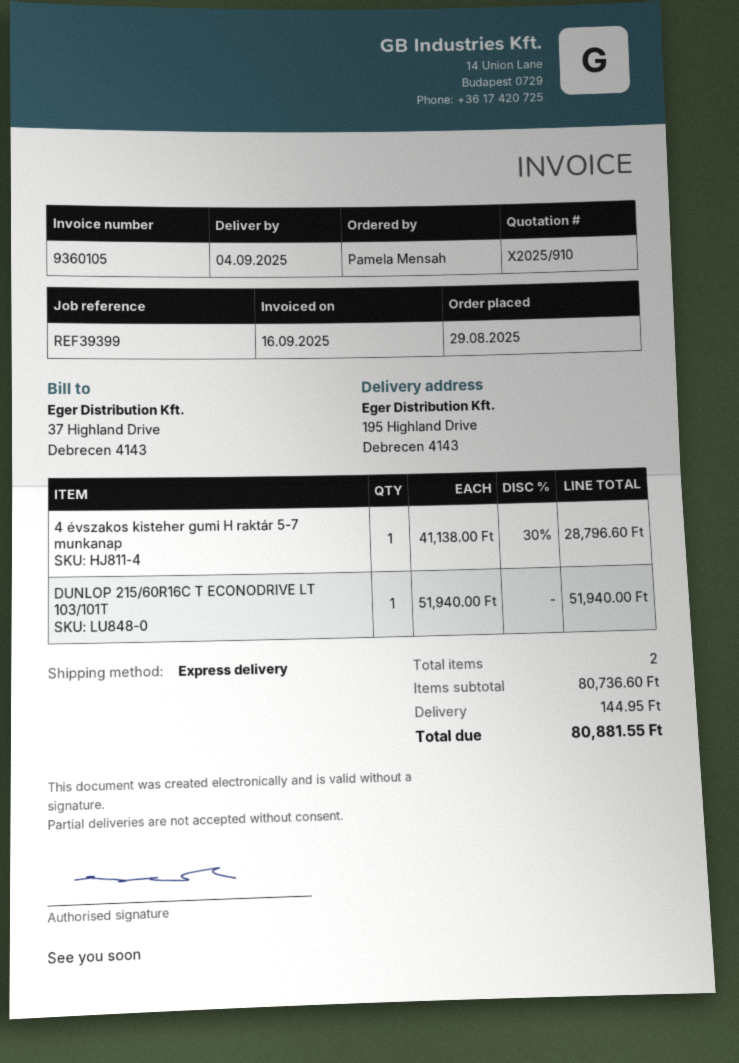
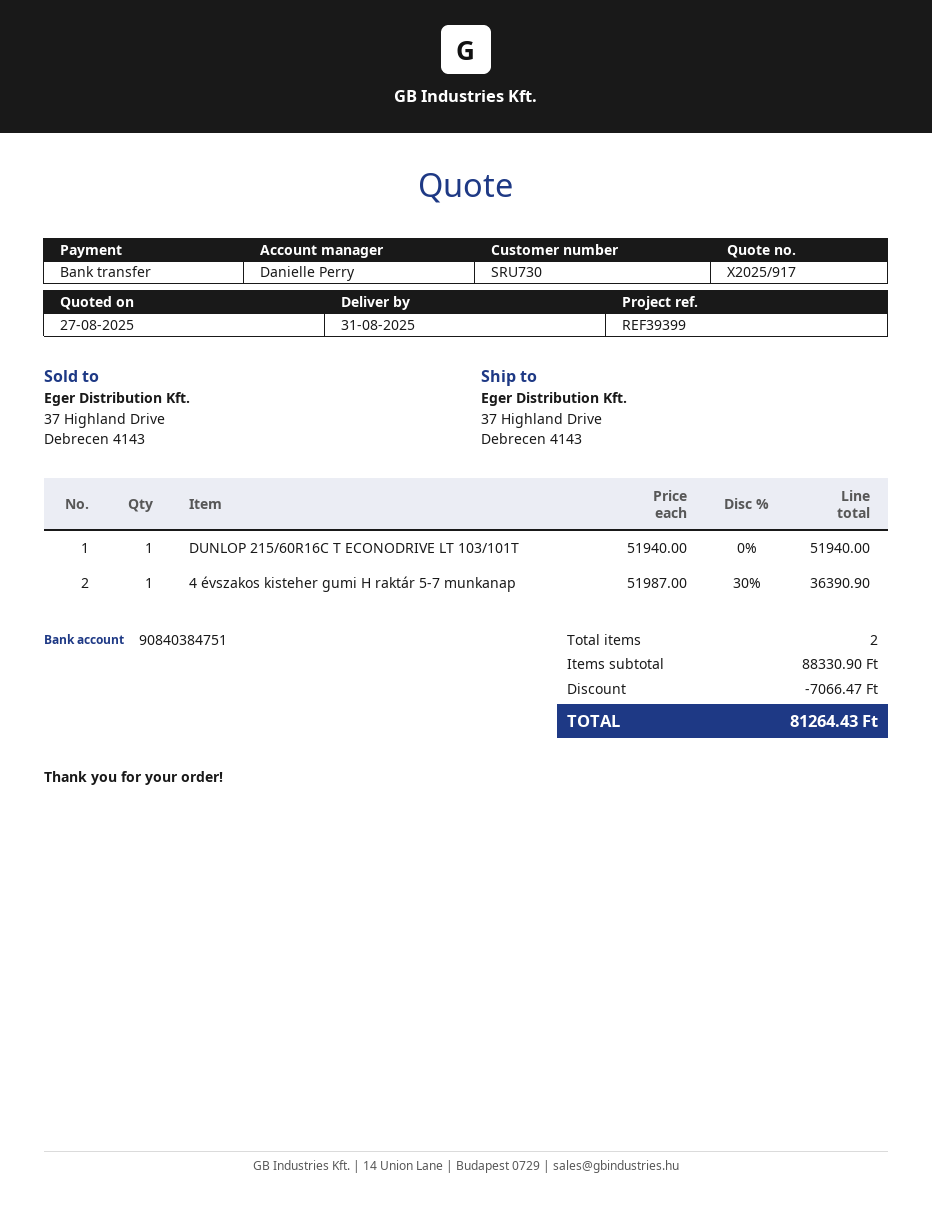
quote number: X2025/910 -> X2025/917
delivery date: 2025-09-04 -> 2025-08-31
ship to: 195 Highland Drive, Debrecen 4143 -> 37 Highland Drive, Debrecen 4143
4 évszakos kisteher gumi H raktár 5-7 munkanap: 1 x 41138.00 - 30% = 28796.60 -> 1 x 51987.00 - 30% = 36390.90
subtotal: 80736.60 -> 88330.90
discount: none -> 7066.47
shipping: 144.95 -> none
total: 80881.55 -> 81264.43

